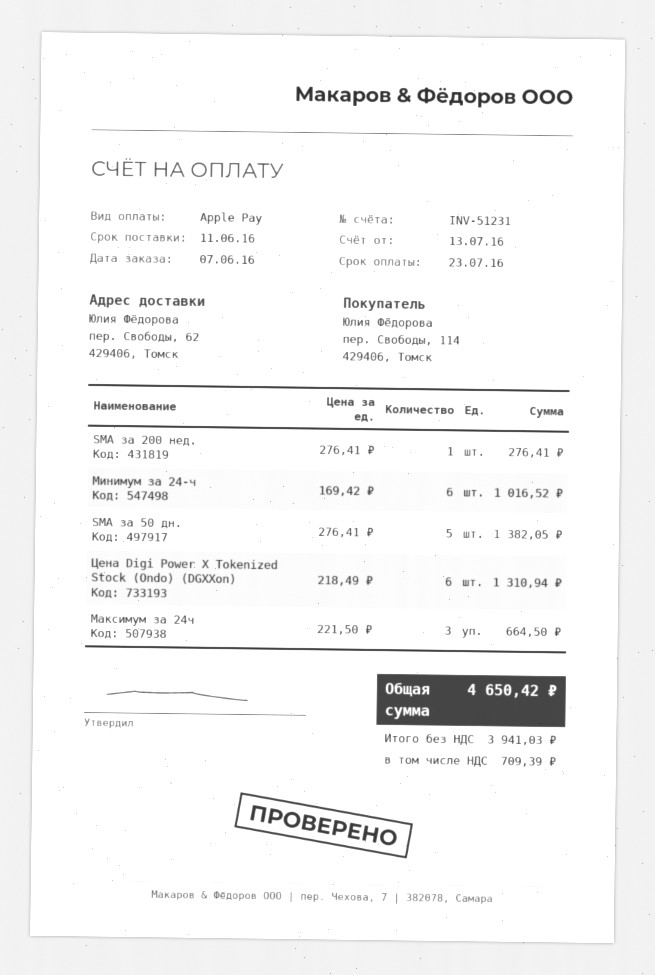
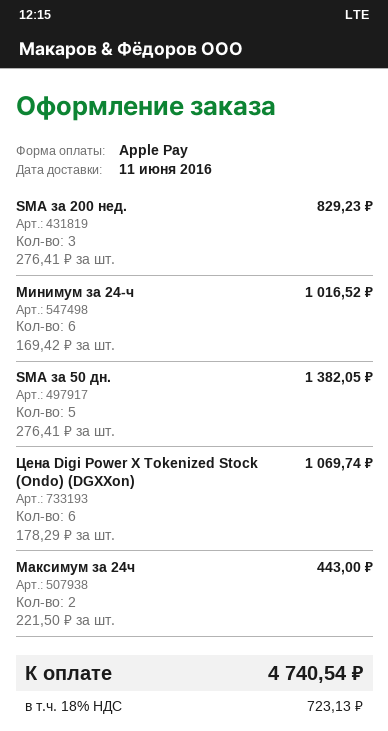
SMA за 200 нед.: 1 x 276.41 = 276.41 -> 3 x 276.41 = 829.23
Цена Digi Power X Tokenized Stock (Ondo) (DGXXon): 6 x 218.49 = 1310.94 -> 6 x 178.29 = 1069.74
Максимум за 24ч: 3 x 221.50 = 664.50 -> 2 x 221.50 = 443.00
tax: 709.39 -> 723.13
total: 4650.42 -> 4740.54

